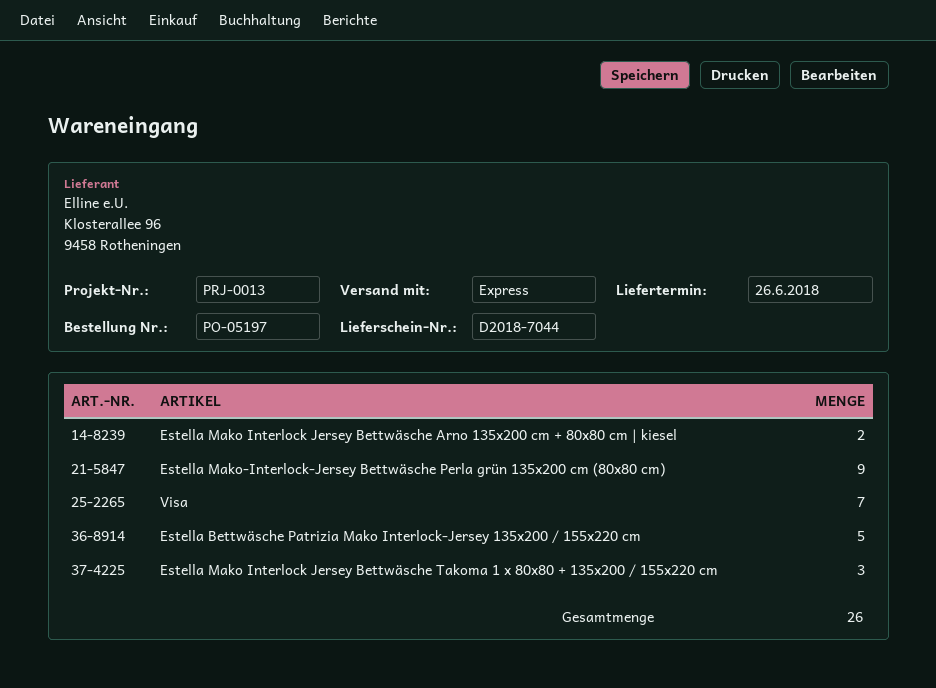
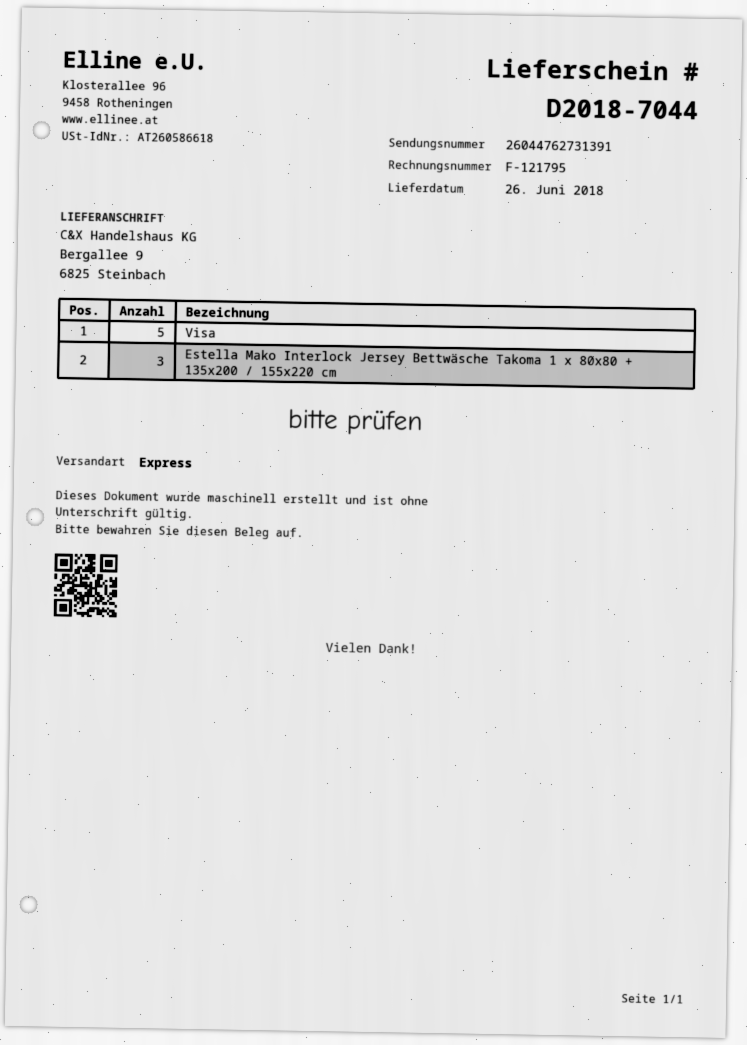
Estella Mako Interlock Jersey Bettwäsche Arno 135x200 cm + 80x80 cm | kiesel: 2 -> none
Estella Mako-Interlock-Jersey Bettwäsche Perla grün 135x200 cm (80x80 cm): 9 -> none
Visa: 7 -> 5
Estella Bettwäsche Patrizia Mako Interlock-Jersey 135x200 / 155x220 cm: 5 -> none

